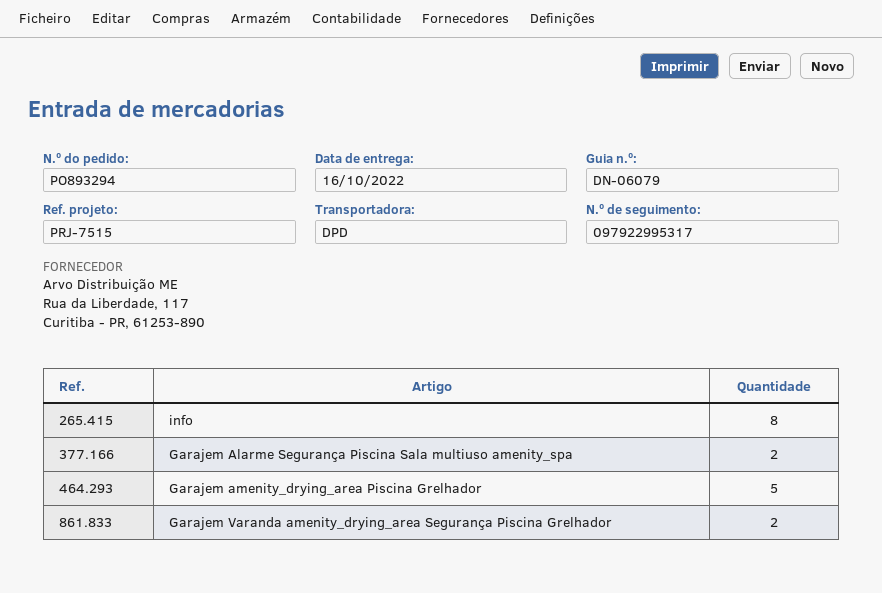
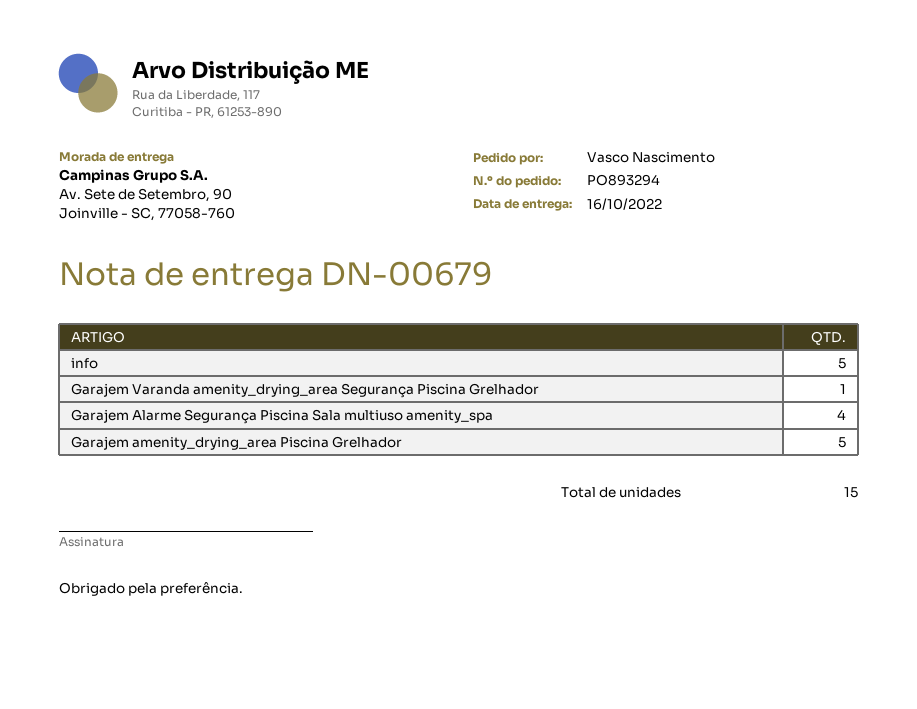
delivery note number: DN-06079 -> DN-00679
info: 8 -> 5
Garajem Alarme Segurança Piscina Sala multiuso amenity_spa: 2 -> 4
Garajem Varanda amenity_drying_area Segurança Piscina Grelhador: 2 -> 1

